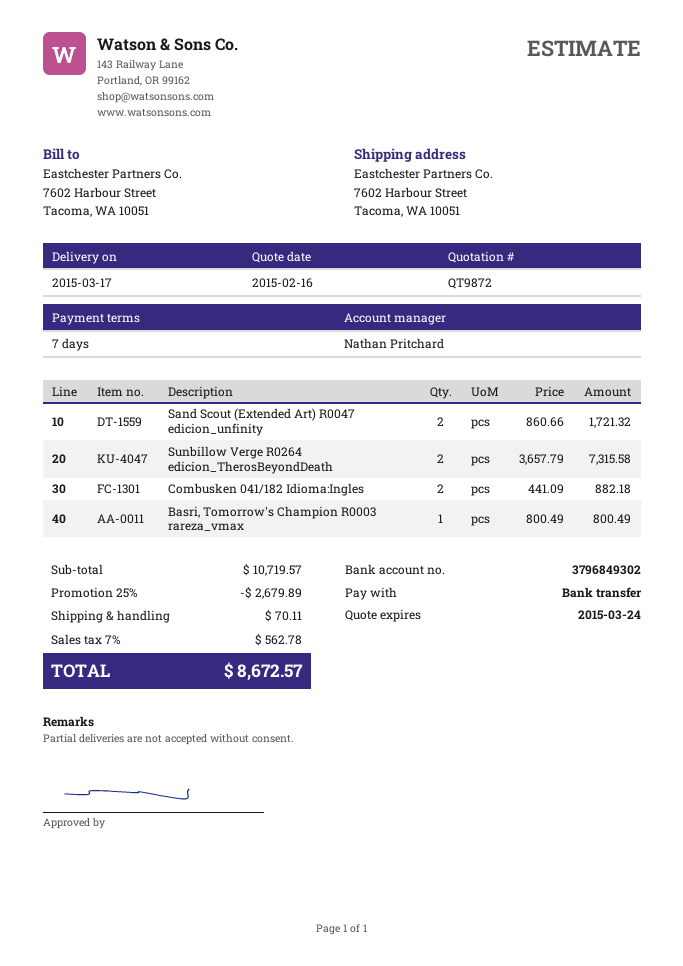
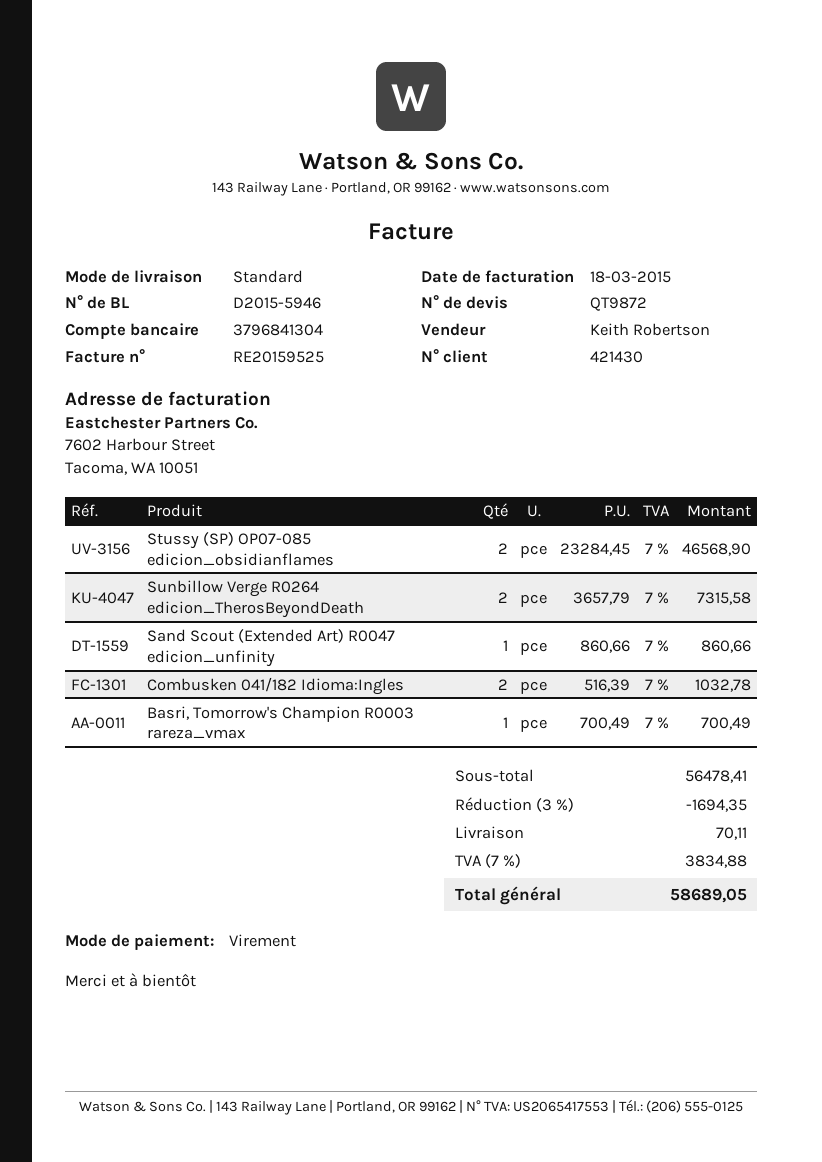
sales rep: Nathan Pritchard -> Keith Robertson
bank account: 3796849302 -> 3796841304
Sand Scout (Extended Art) R0047 edicion_unfinity: 2 x 860.66 = 1721.32 -> 1 x 860.66 = 860.66
Combusken 041/182 Idioma:Ingles: 2 x 441.09 = 882.18 -> 2 x 516.39 = 1032.78
Basri, Tomorrow's Champion R0003 rareza_vmax: 1 x 800.49 = 800.49 -> 1 x 700.49 = 700.49
Stussy (SP) OP07-085 edicion_obsidianflames: none -> 2 x 23284.45 = 46568.90
subtotal: 10719.57 -> 56478.41
discount: 25% = 2679.89 -> 3% = 1694.35
tax: 7% = 562.78 -> 7% = 3834.88
total: 8672.57 -> 58689.05

